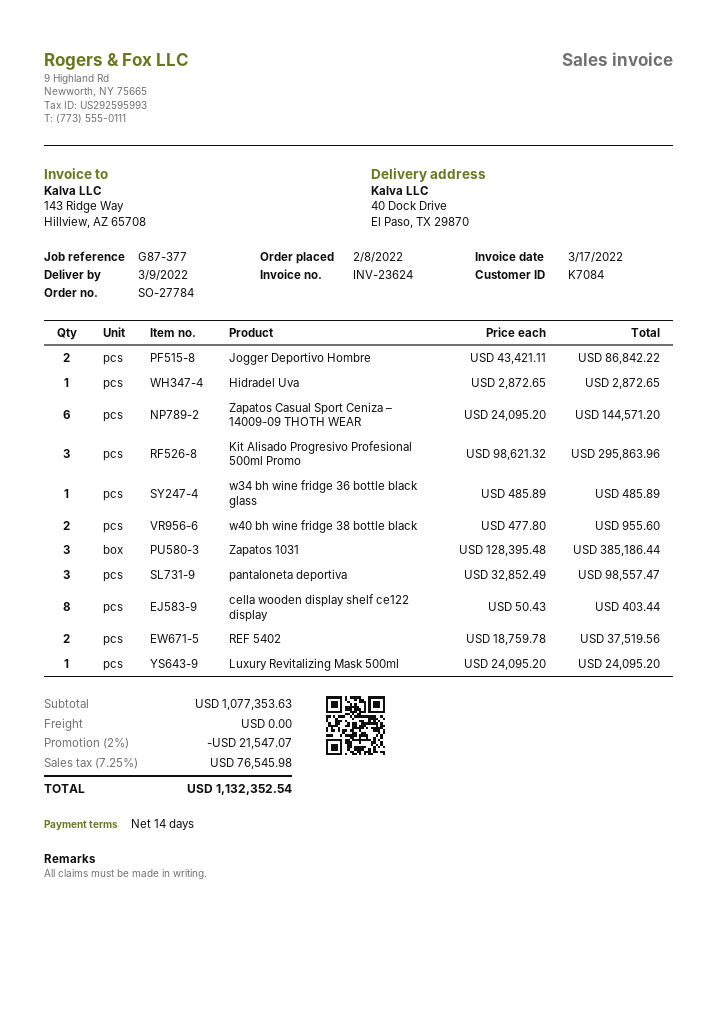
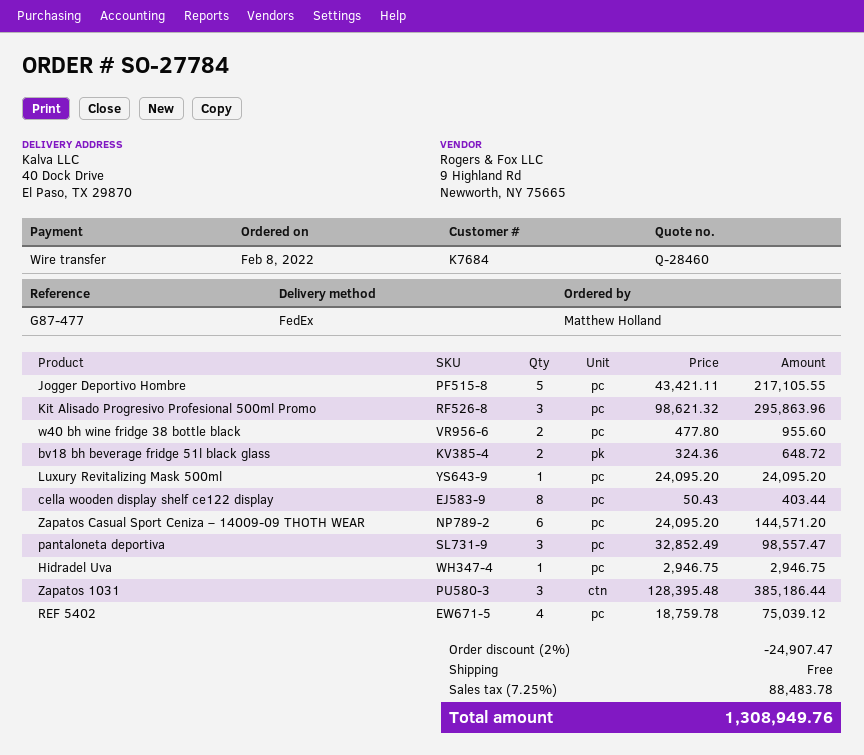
customer number: K7084 -> K7684
reference: G87-377 -> G87-477
Jogger Deportivo Hombre: 2 x 43421.11 = 86842.22 -> 5 x 43421.11 = 217105.55
Hidradel Uva: 1 x 2872.65 = 2872.65 -> 1 x 2946.75 = 2946.75
w34 bh wine fridge 36 bottle black glass: 1 x 485.89 = 485.89 -> none
REF 5402: 2 x 18759.78 = 37519.56 -> 4 x 18759.78 = 75039.12
bv18 bh beverage fridge 51l black glass: none -> 2 x 324.36 = 648.72
discount: 2% = 21547.07 -> 2% = 24907.47
tax: 7.25% = 76545.98 -> 7.25% = 88483.78
total: 1132352.54 -> 1308949.76

